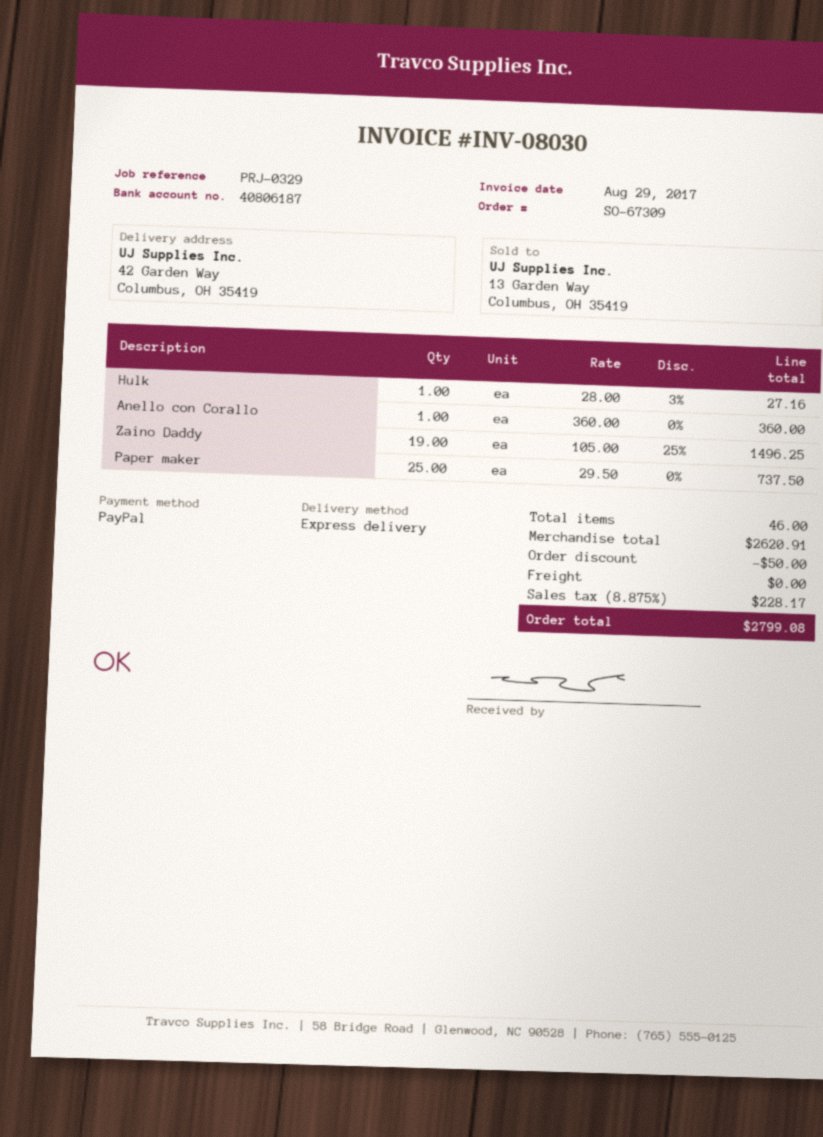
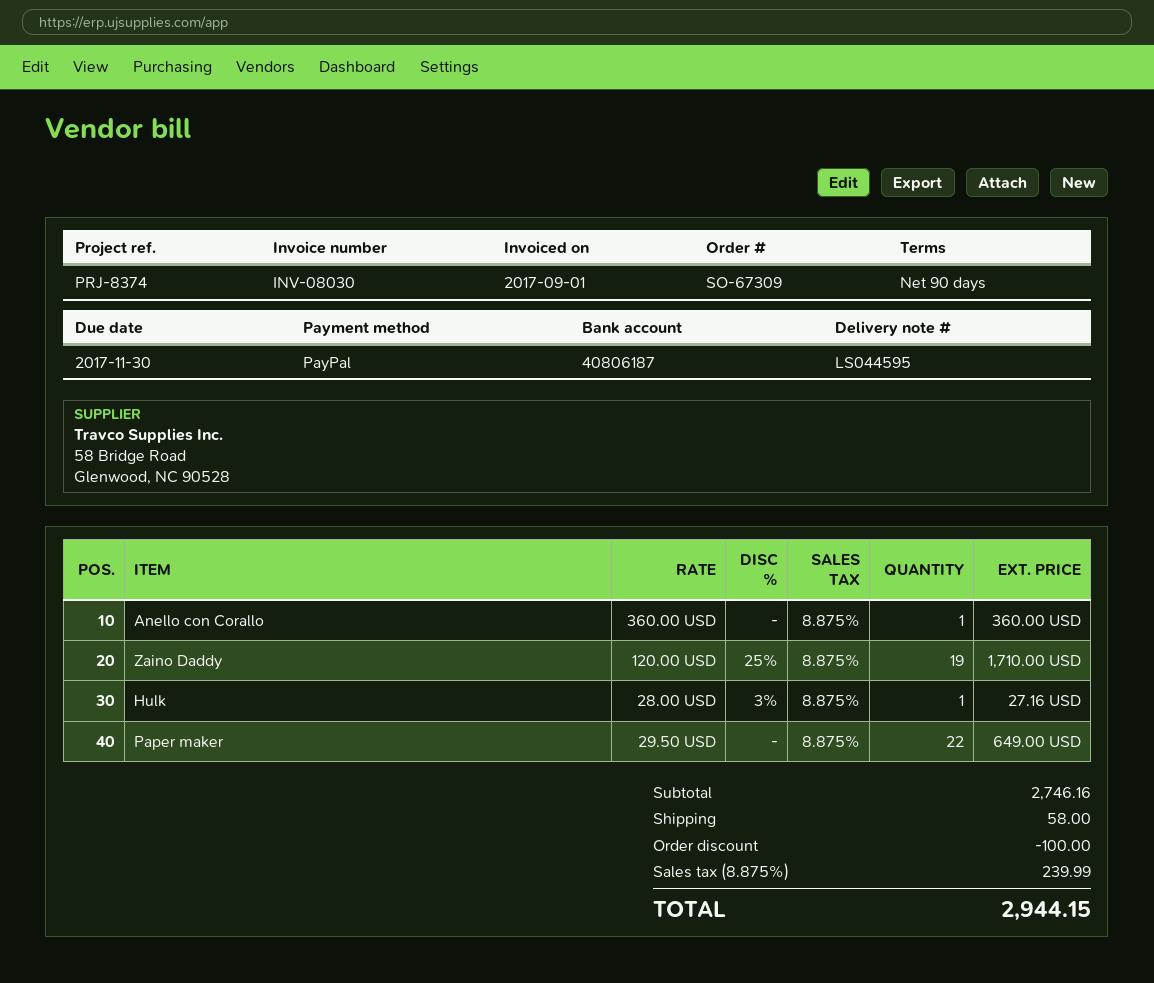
invoice date: 2017-08-29 -> 2017-09-01
reference: PRJ-0329 -> PRJ-8374
Zaino Daddy: 19 x 105.00 - 25% = 1496.25 -> 19 x 120.00 - 25% = 1710.00
Paper maker: 25 x 29.50 = 737.50 -> 22 x 29.50 = 649.00
subtotal: 2620.91 -> 2746.16
discount: 50.00 -> 100.00
shipping: 0.00 -> 58.00
tax: 8.875% = 228.17 -> 8.875% = 239.99
total: 2799.08 -> 2944.15

